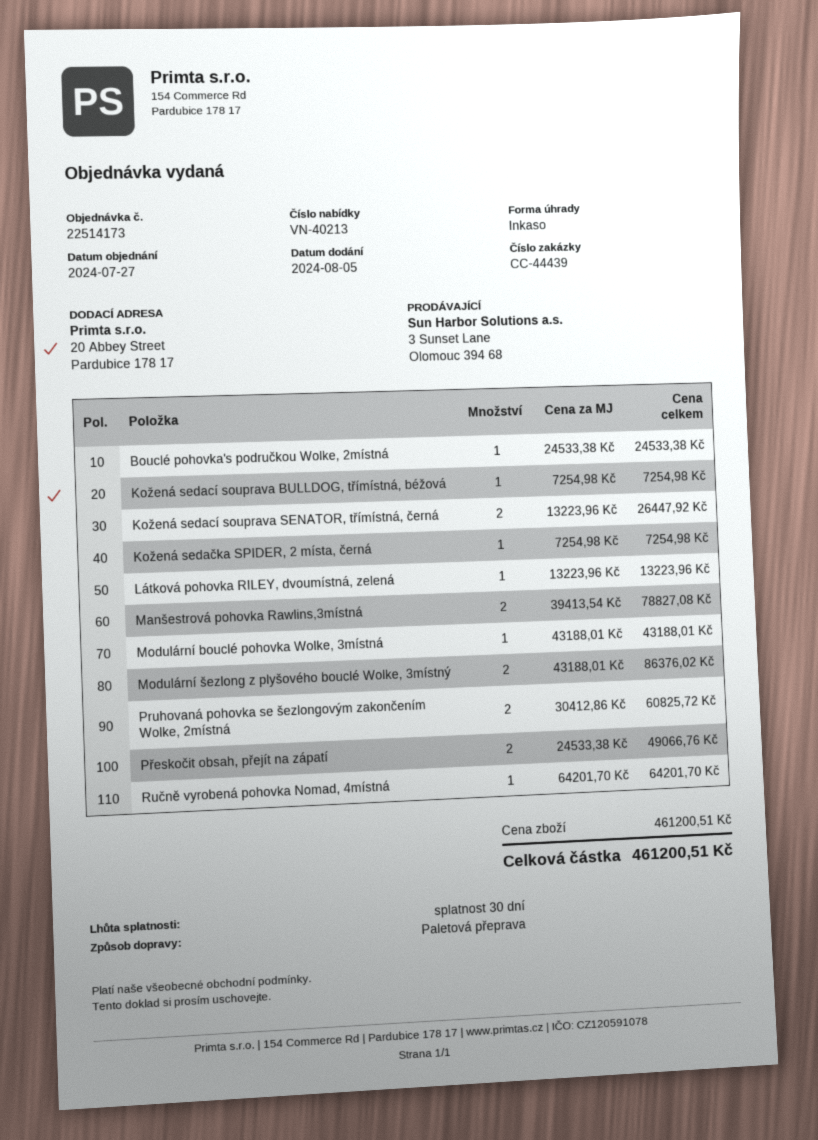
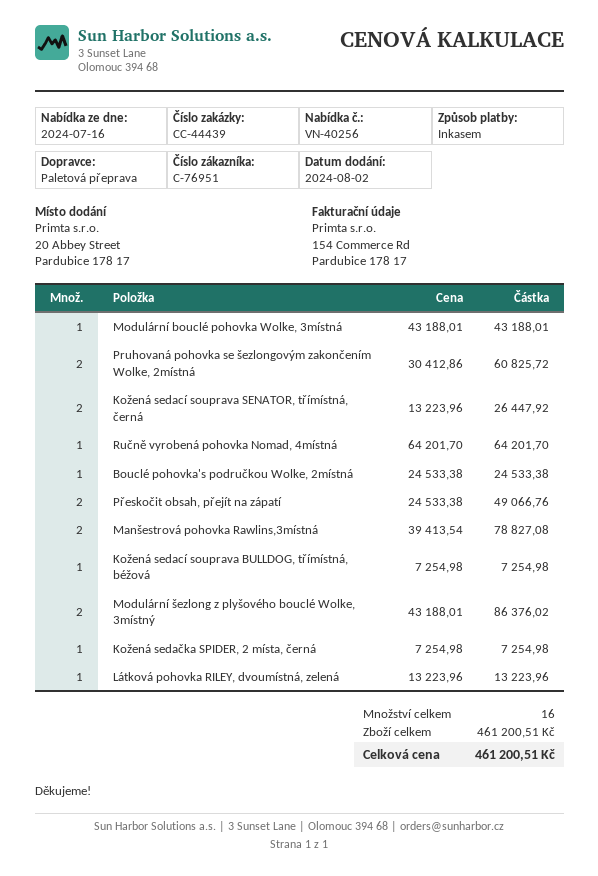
quote number: VN-40213 -> VN-40256
delivery date: 2024-08-05 -> 2024-08-02

